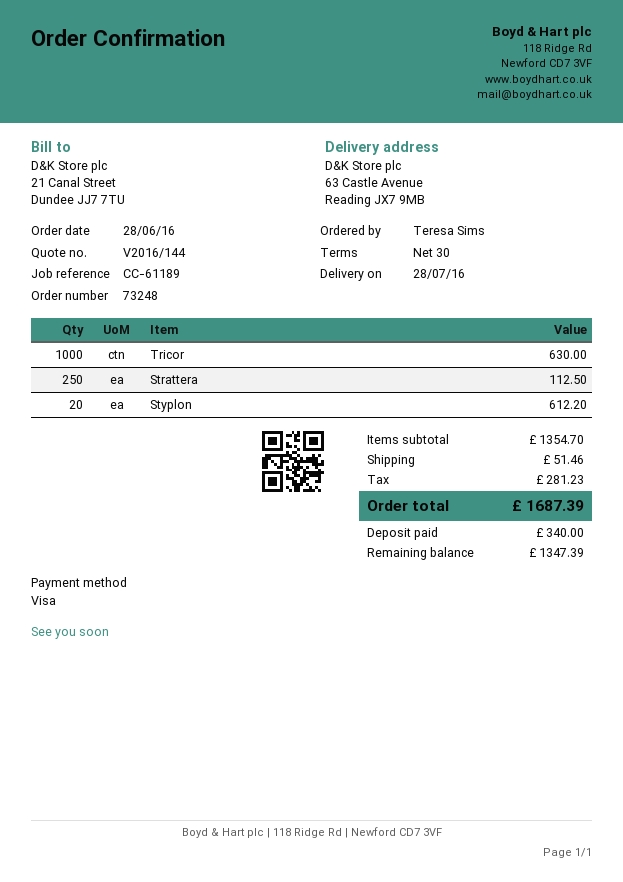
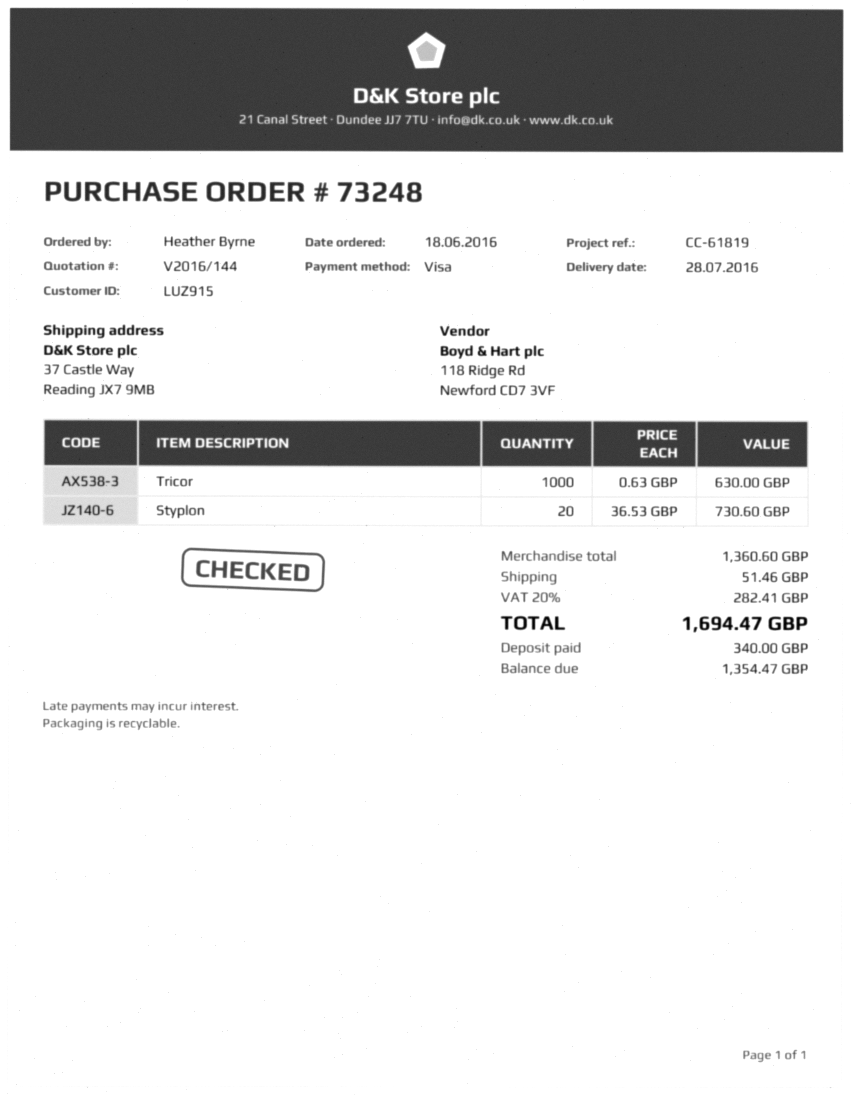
order date: 2016-06-28 -> 2016-06-18
reference: CC-61189 -> CC-61819
ordered by: Teresa Sims -> Heather Byrne
ship to: 63 Castle Avenue, Reading JX7 9MB -> 37 Castle Way, Reading JX7 9MB
Strattera: 250 for 112.50 -> none
Styplon: 20 for 612.20 -> 20 for 730.60
subtotal: 1354.70 -> 1360.60
tax: 281.23 -> 282.41
total: 1687.39 -> 1694.47
balance: 1347.39 -> 1354.47

